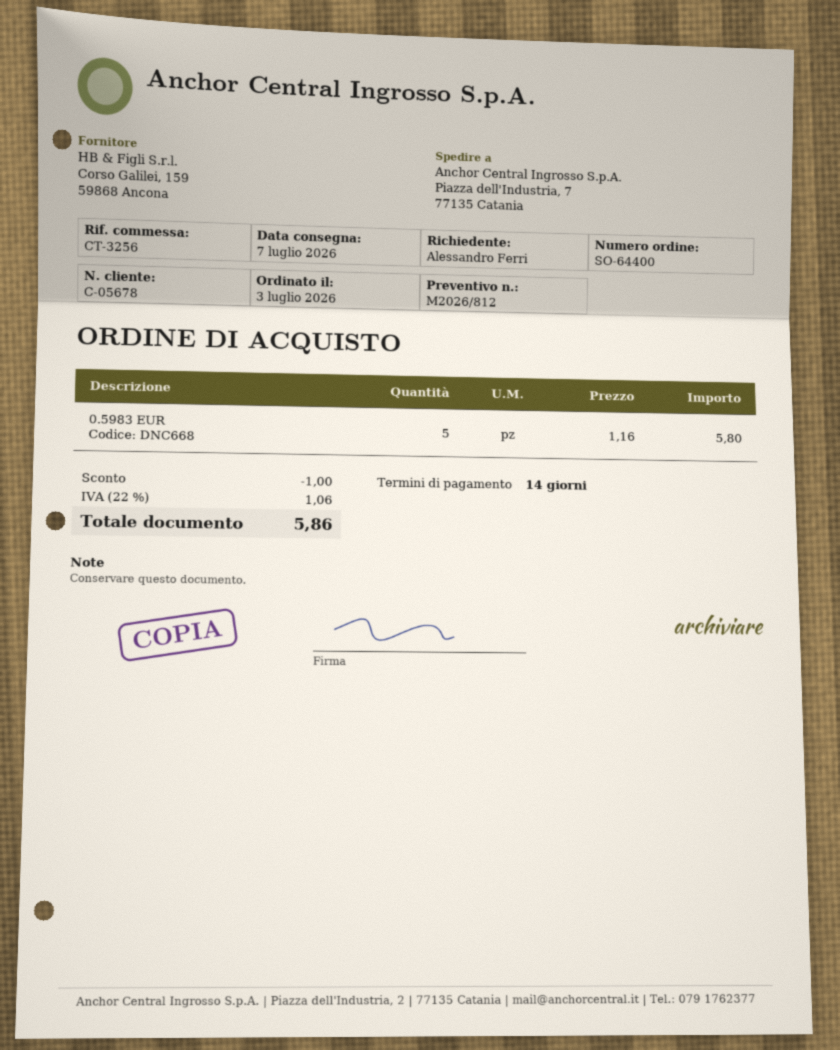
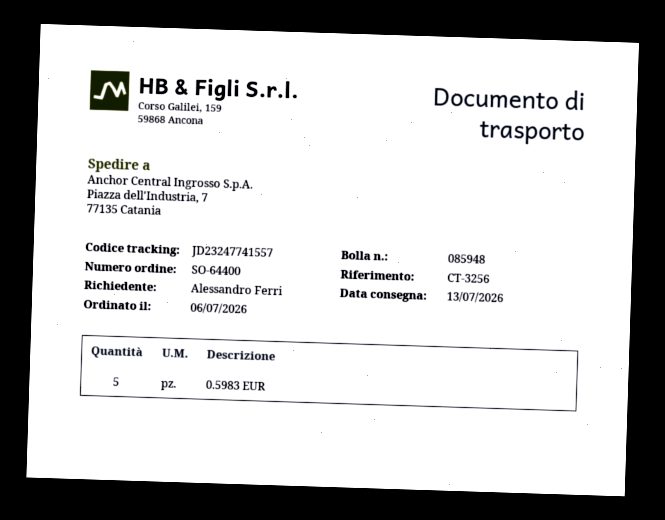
order date: 2026-07-03 -> 2026-07-06
delivery date: 2026-07-07 -> 2026-07-13

